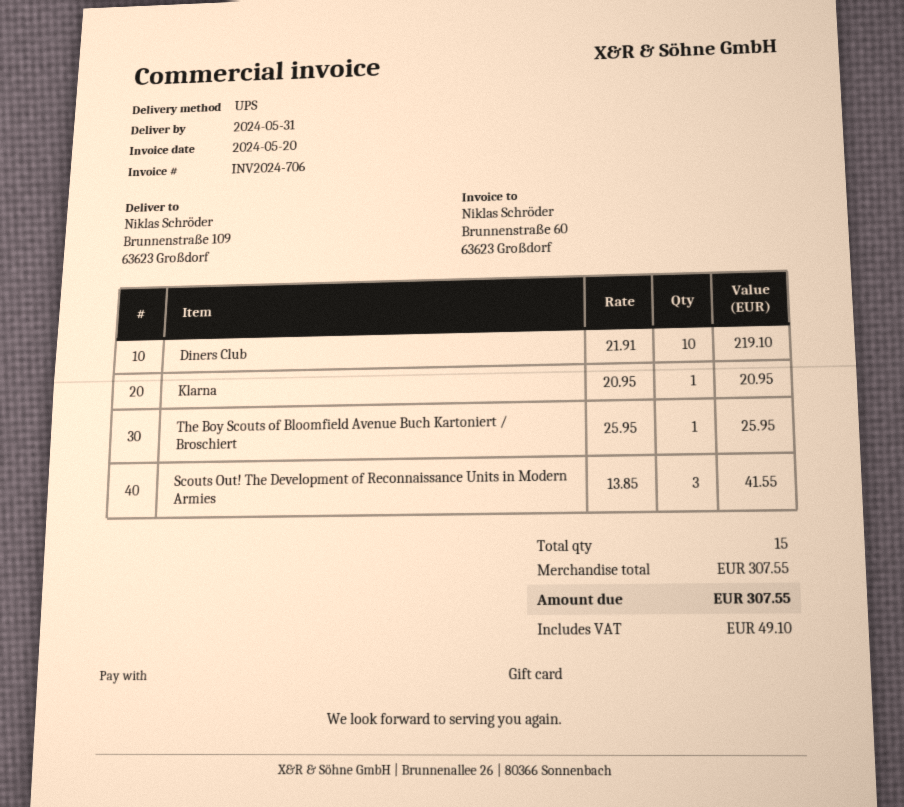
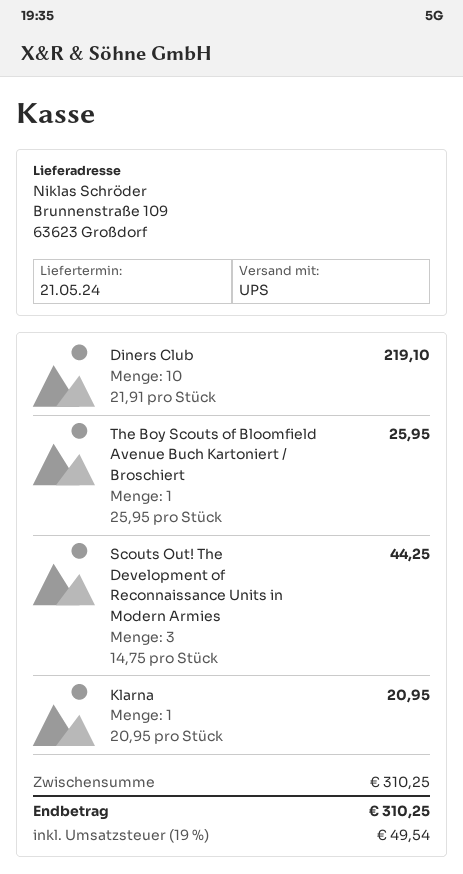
delivery date: 2024-05-31 -> 2024-05-21
Scouts Out! The Development of Reconnaissance Units in Modern Armies: 3 x 13.85 = 41.55 -> 3 x 14.75 = 44.25
subtotal: 307.55 -> 310.25
tax: 49.10 -> 49.54
total: 307.55 -> 310.25

